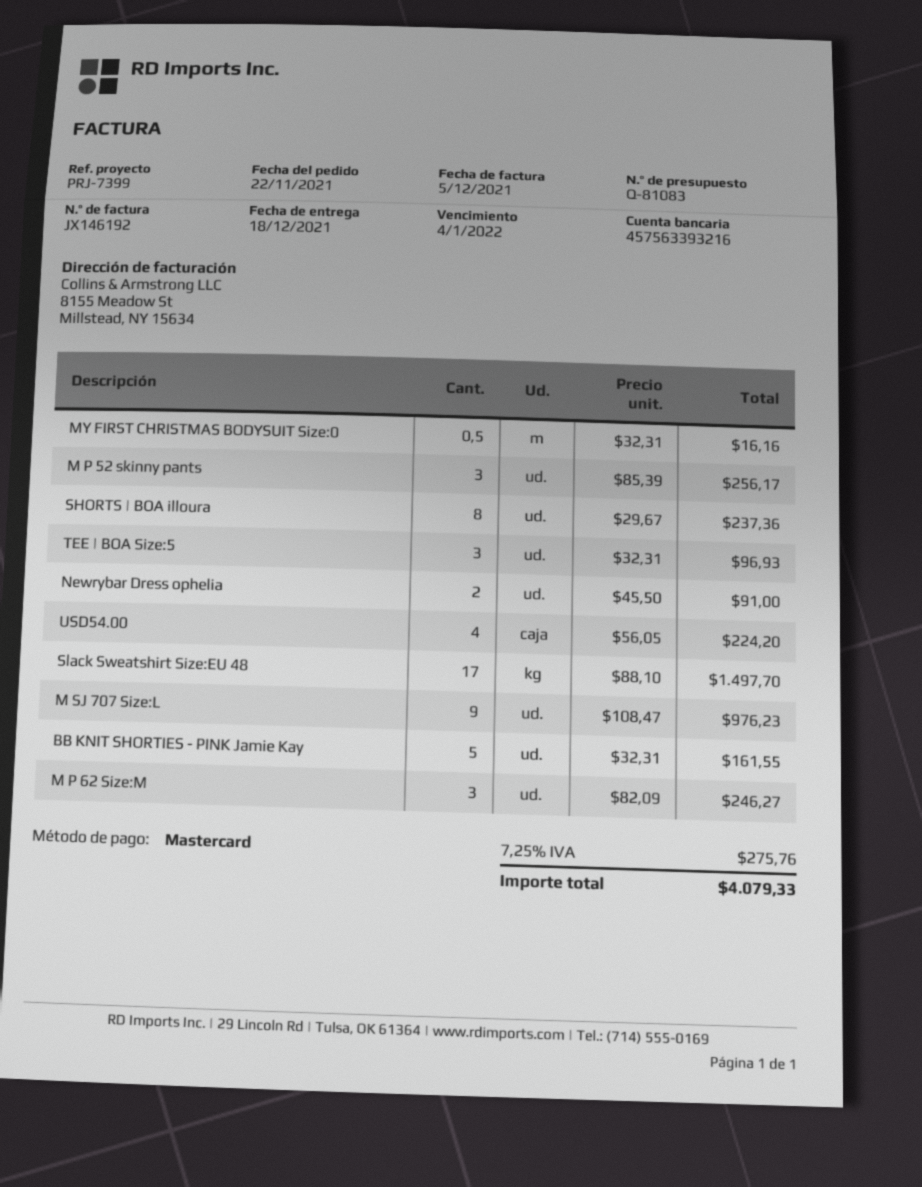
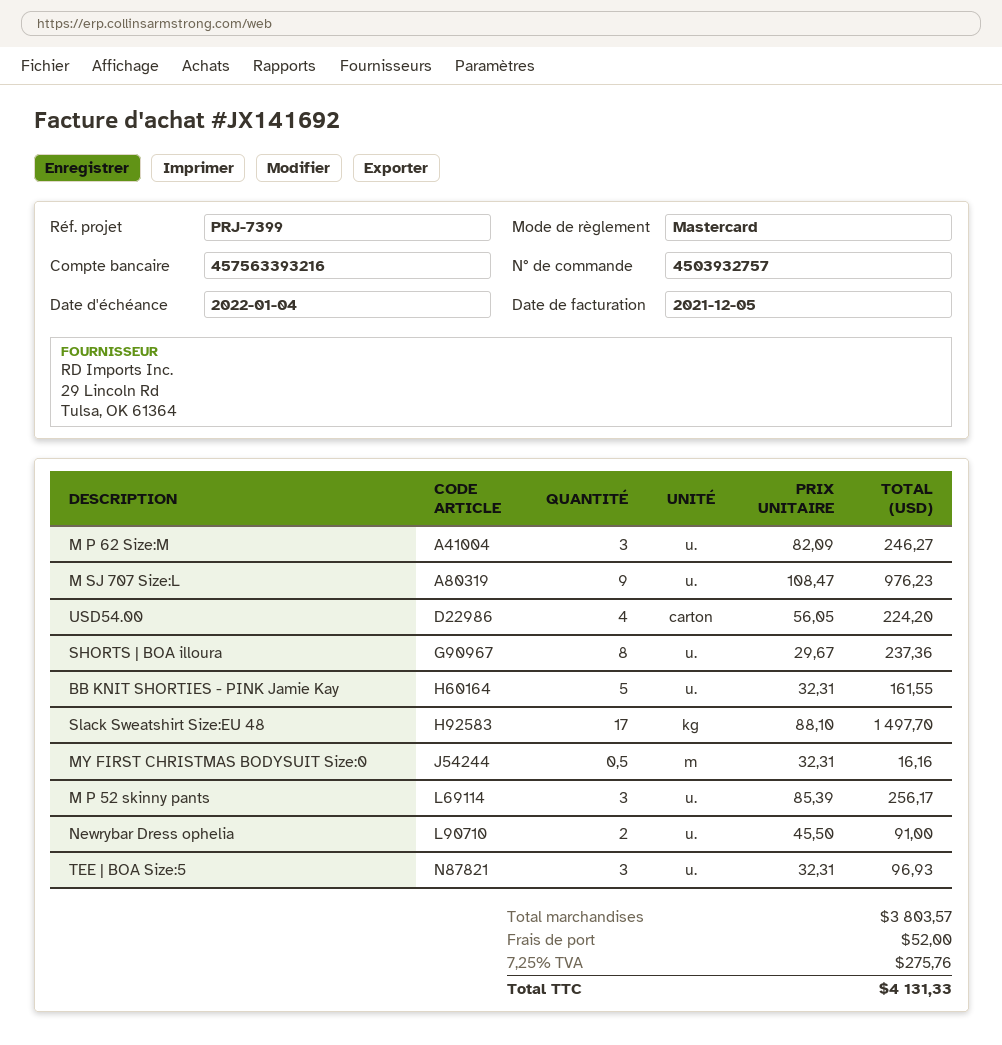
invoice number: JX146192 -> JX141692
shipping: none -> 52.00
total: 4079.33 -> 4131.33

